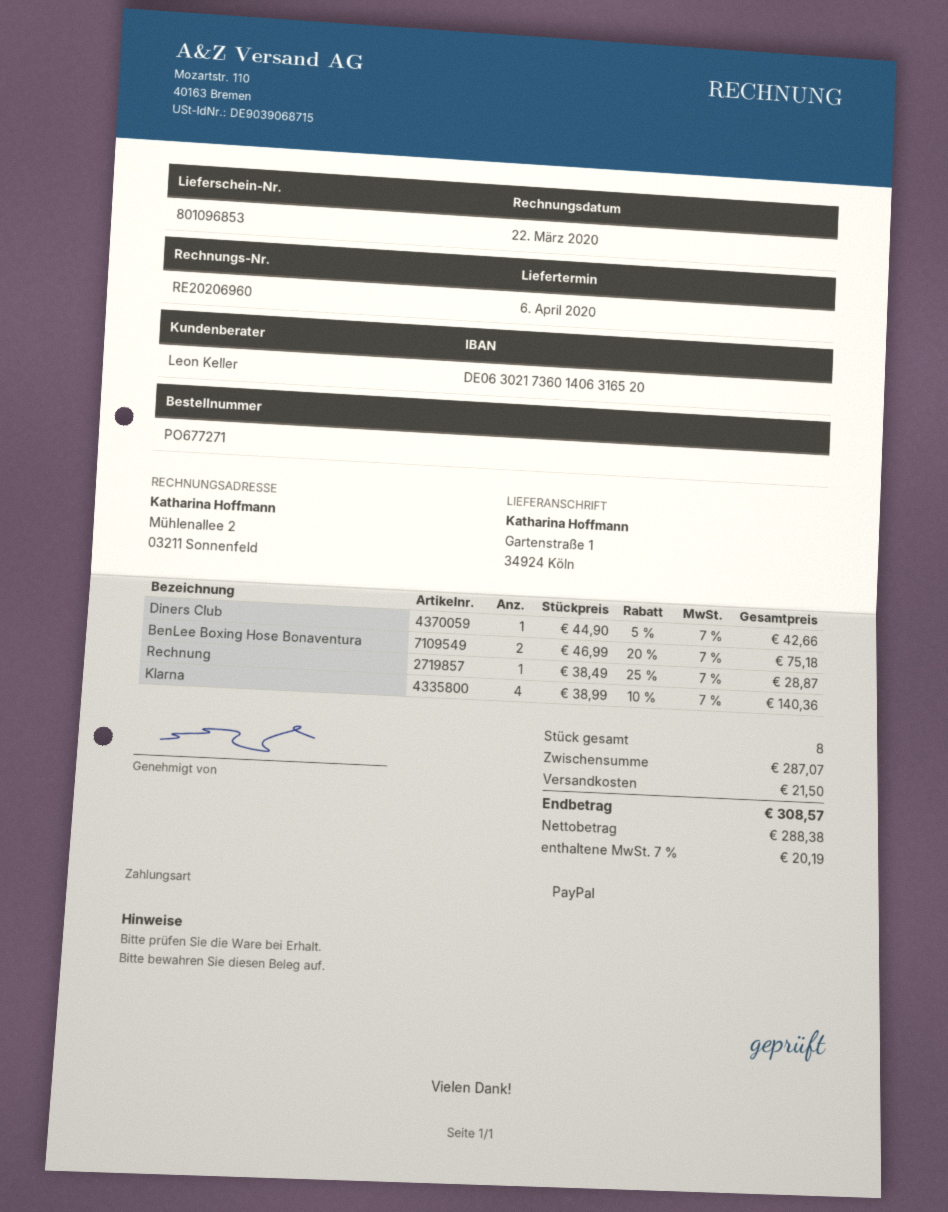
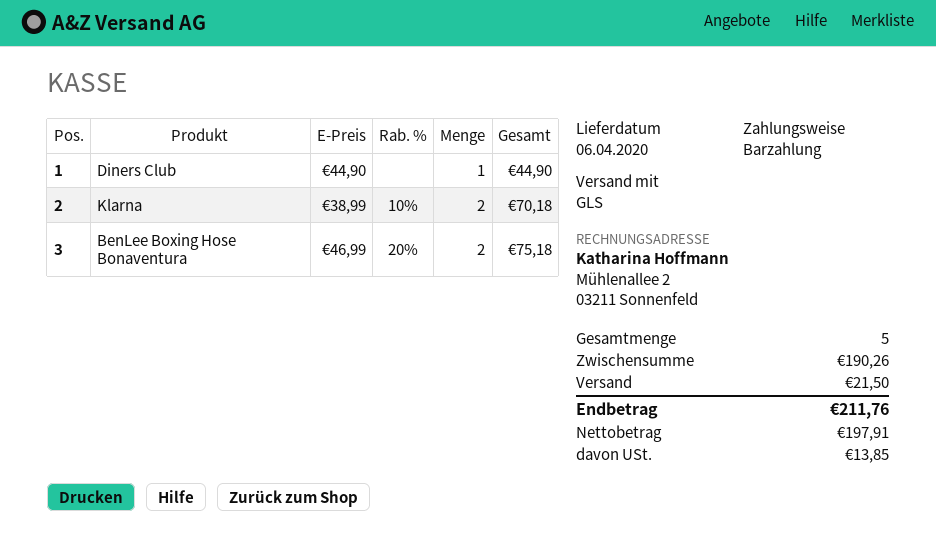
payment method: PayPal -> cash
Diners Club: 1 x 44.90 - 5% = 42.66 -> 1 x 44.90 = 44.90
Rechnung: 1 x 38.49 - 25% = 28.87 -> none
Klarna: 4 x 38.99 - 10% = 140.36 -> 2 x 38.99 - 10% = 70.18
total quantity: 8 -> 5
subtotal: 287.07 -> 190.26
net: 288.38 -> 197.91
tax: 20.19 -> 13.85
total: 308.57 -> 211.76

